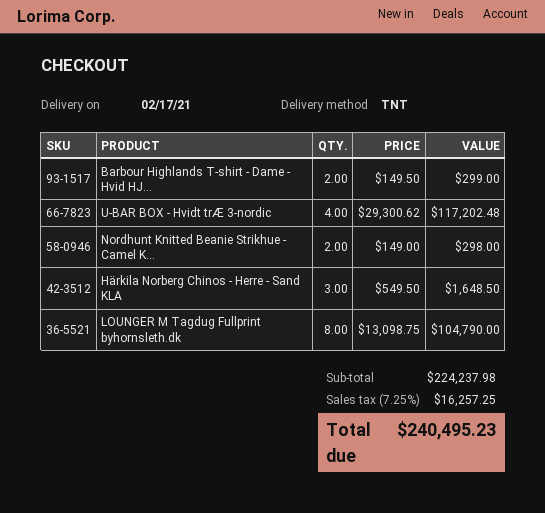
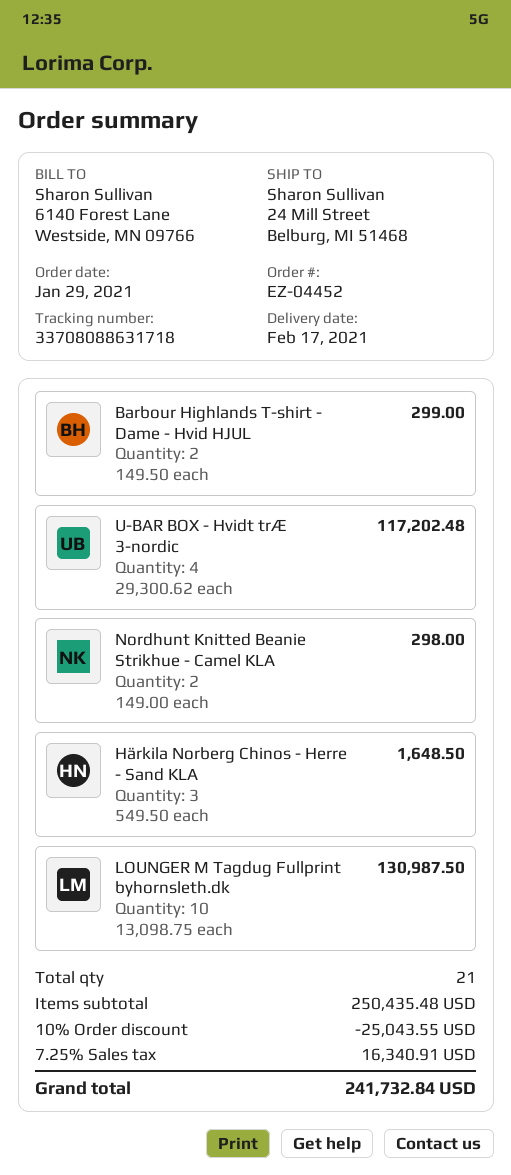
LOUNGER M Tagdug Fullprint byhornsleth.dk: 8 x 13098.75 = 104790.00 -> 10 x 13098.75 = 130987.50
subtotal: 224237.98 -> 250435.48
discount: none -> 10% = 25043.55
tax: 7.25% = 16257.25 -> 7.25% = 16340.91
total: 240495.23 -> 241732.84

